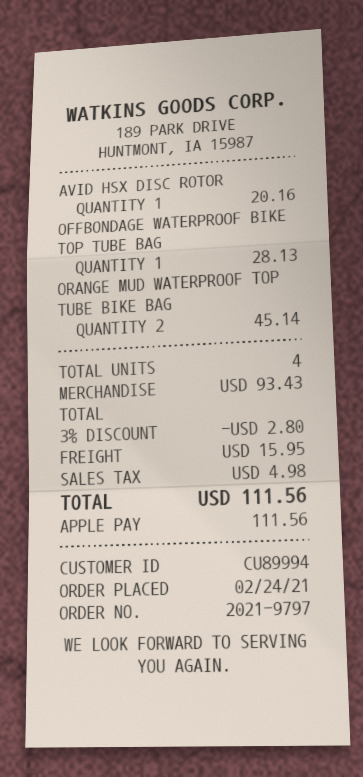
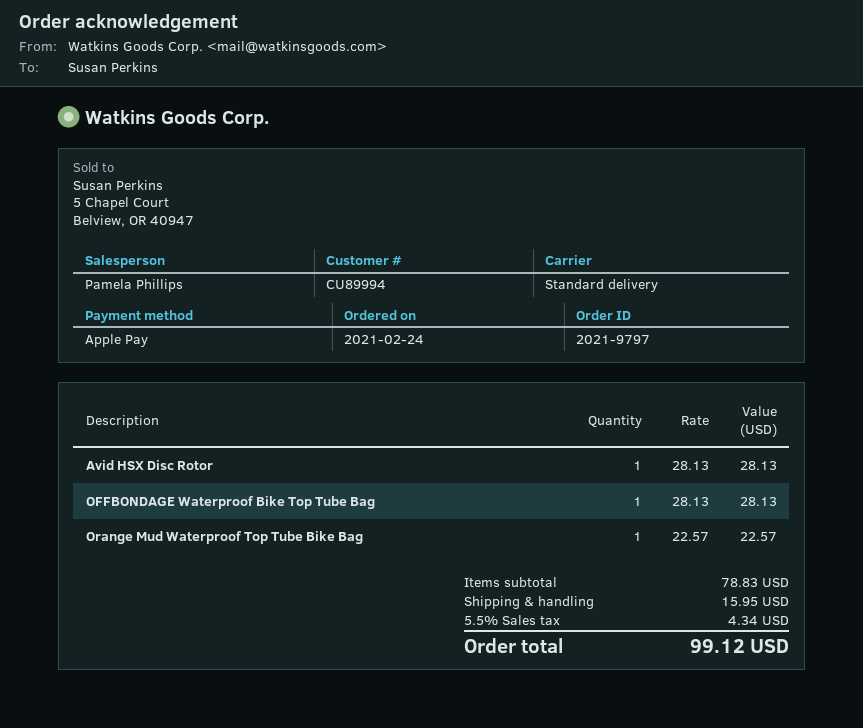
AVID HSX DISC ROTOR: 1 for 20.16 -> 1 for 28.13
ORANGE MUD WATERPROOF TOP TUBE BIKE BAG: 2 for 45.14 -> 1 for 22.57
subtotal: 93.43 -> 78.83
discount: 3% = 2.80 -> none
tax: 4.98 -> 4.34
total: 111.56 -> 99.12

